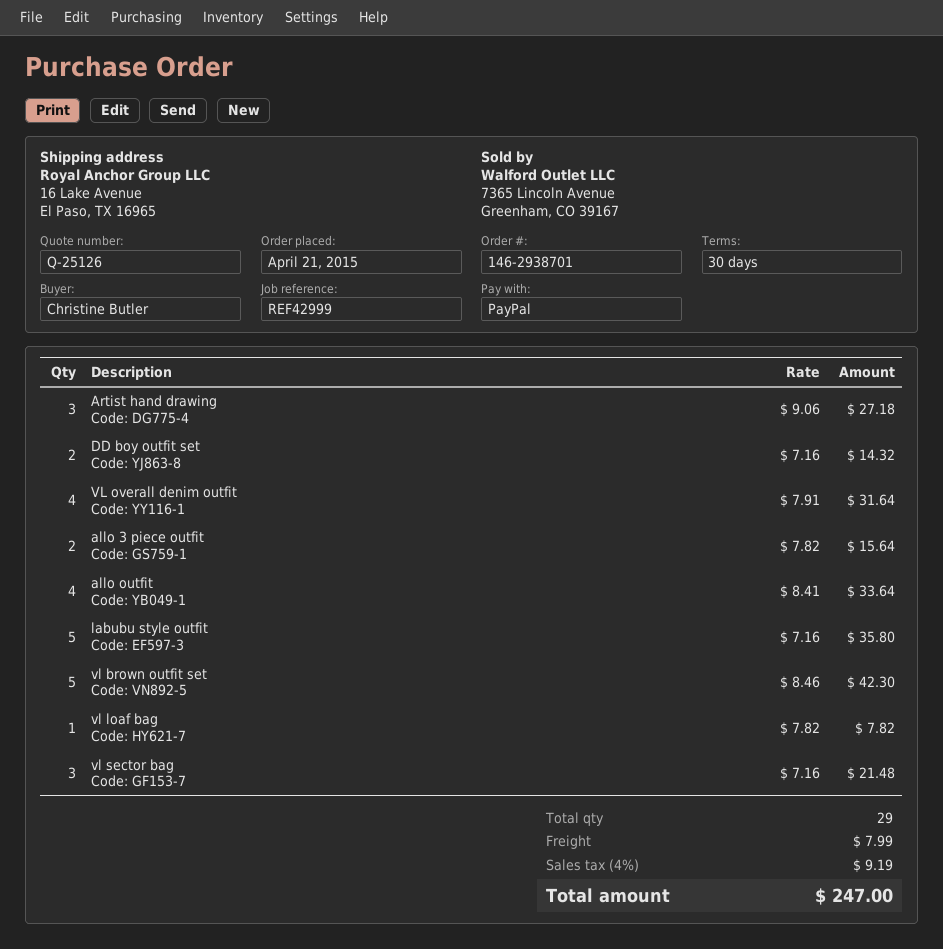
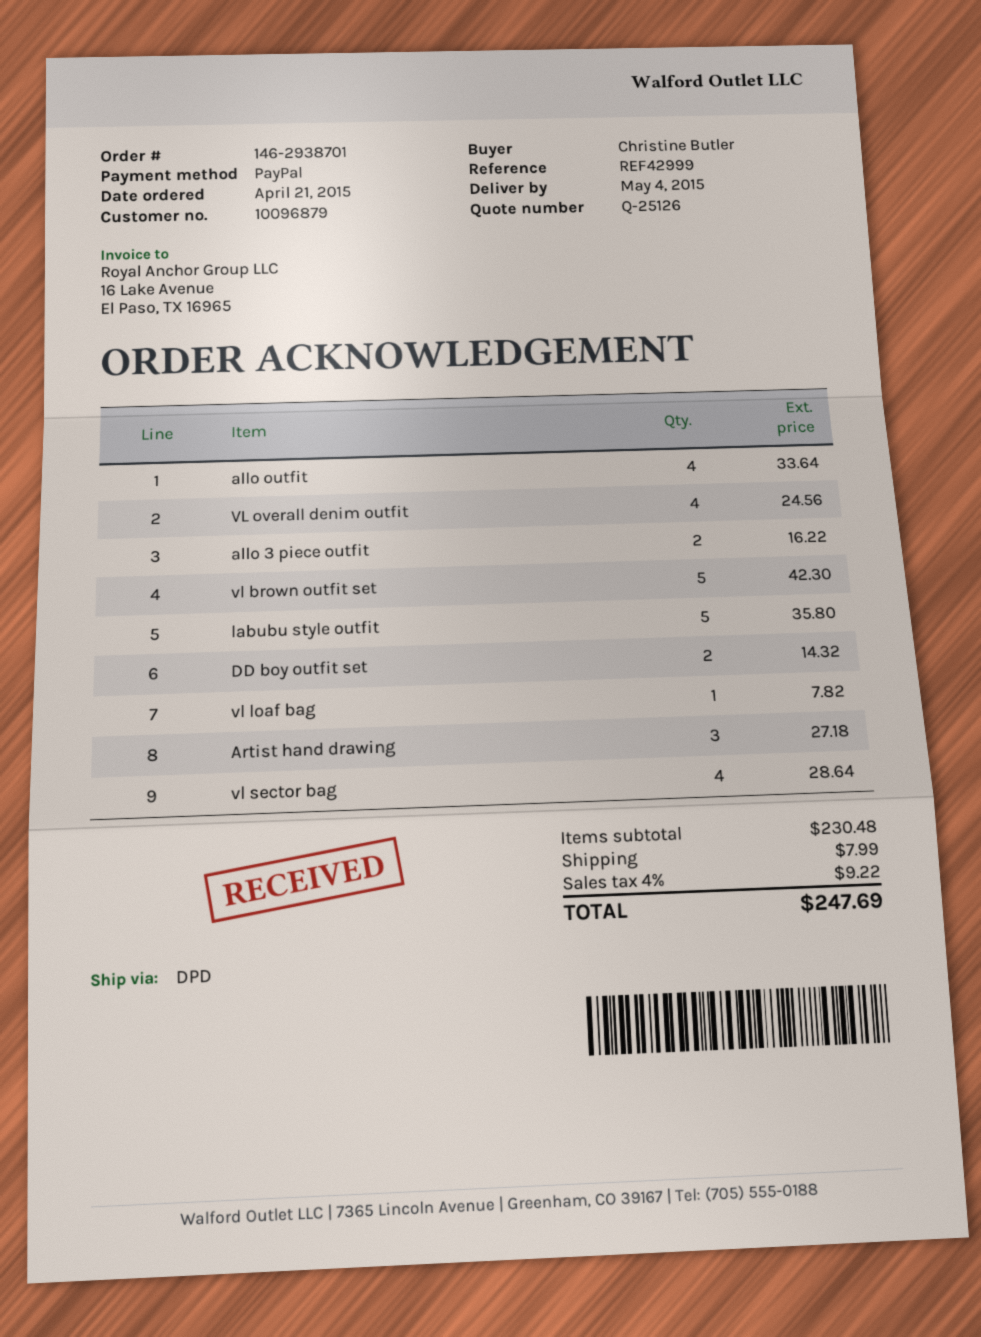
VL overall denim outfit: 4 for 31.64 -> 4 for 24.56
allo 3 piece outfit: 2 for 15.64 -> 2 for 16.22
vl sector bag: 3 for 21.48 -> 4 for 28.64
tax: 4% = 9.19 -> 4% = 9.22
total: 247.00 -> 247.69

